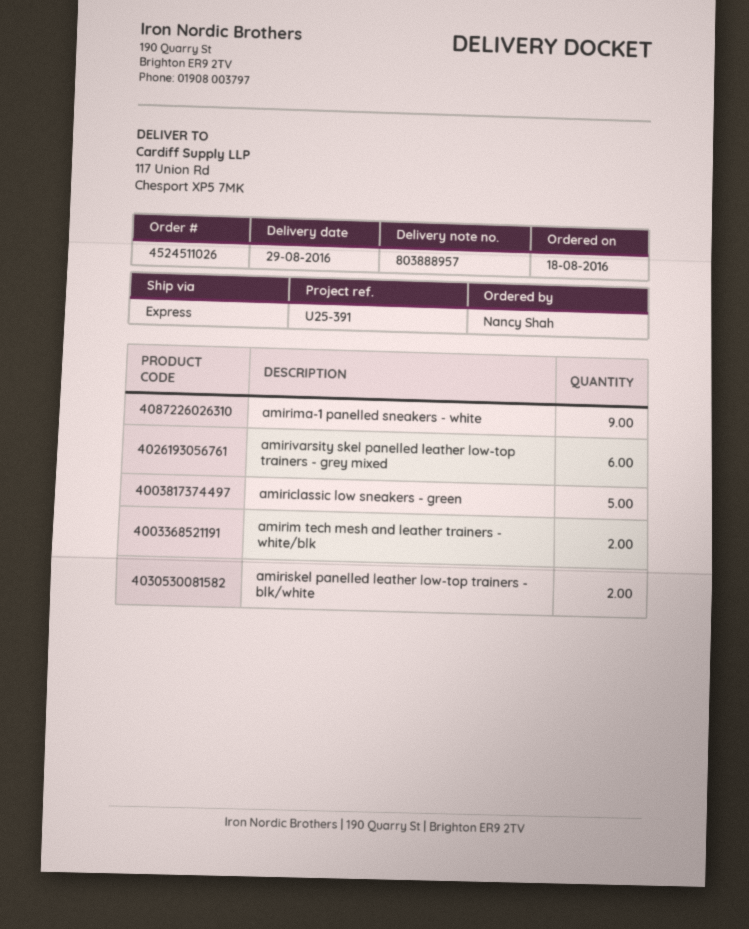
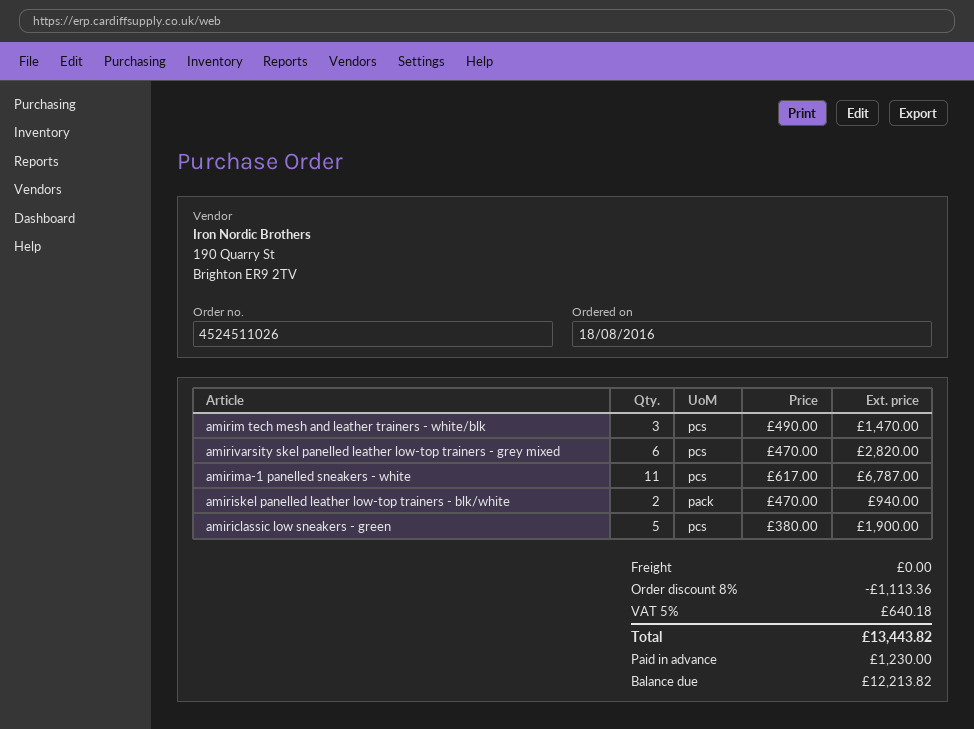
amirima-1 panelled sneakers - white: 9 -> 11
amirim tech mesh and leather trainers - white/blk: 2 -> 3

